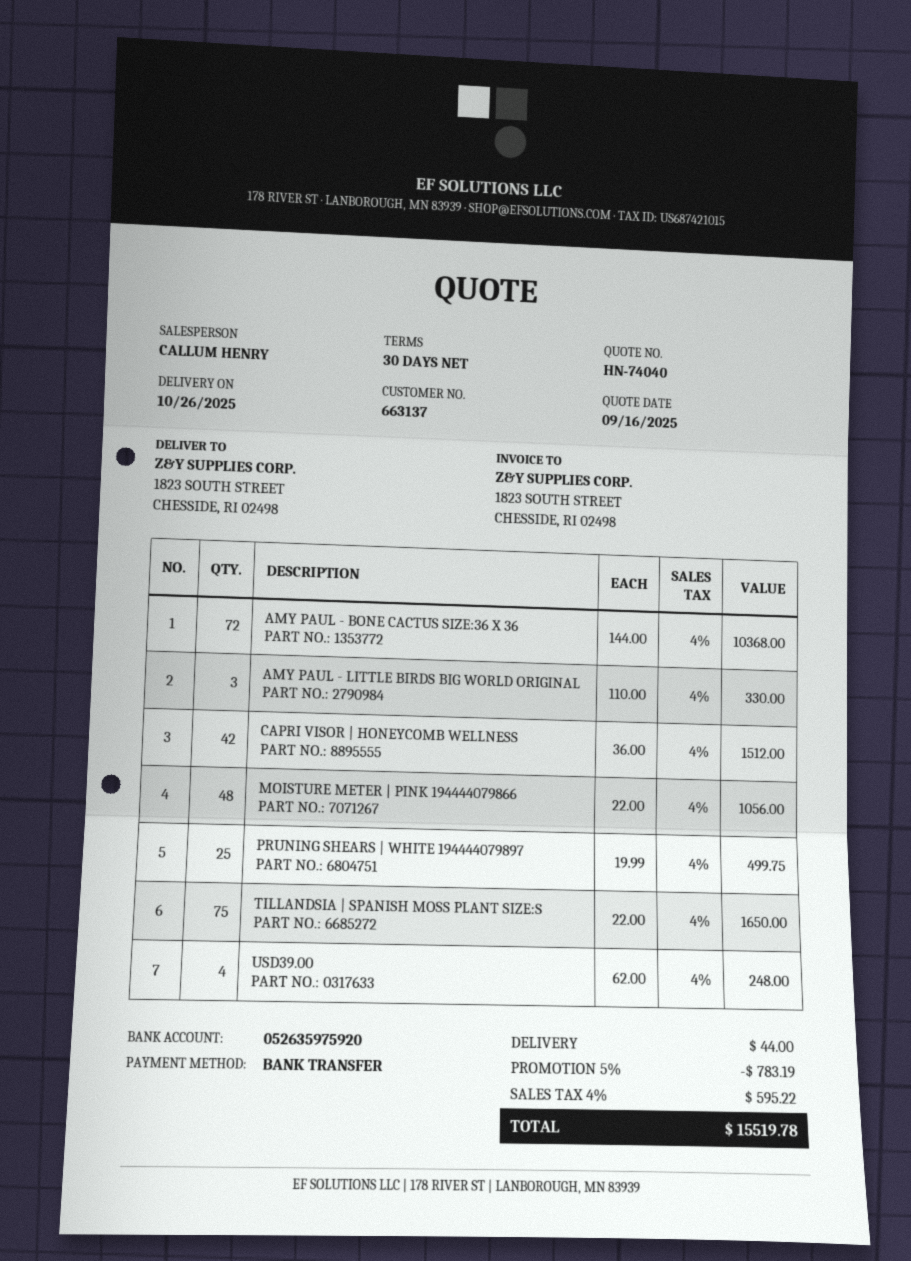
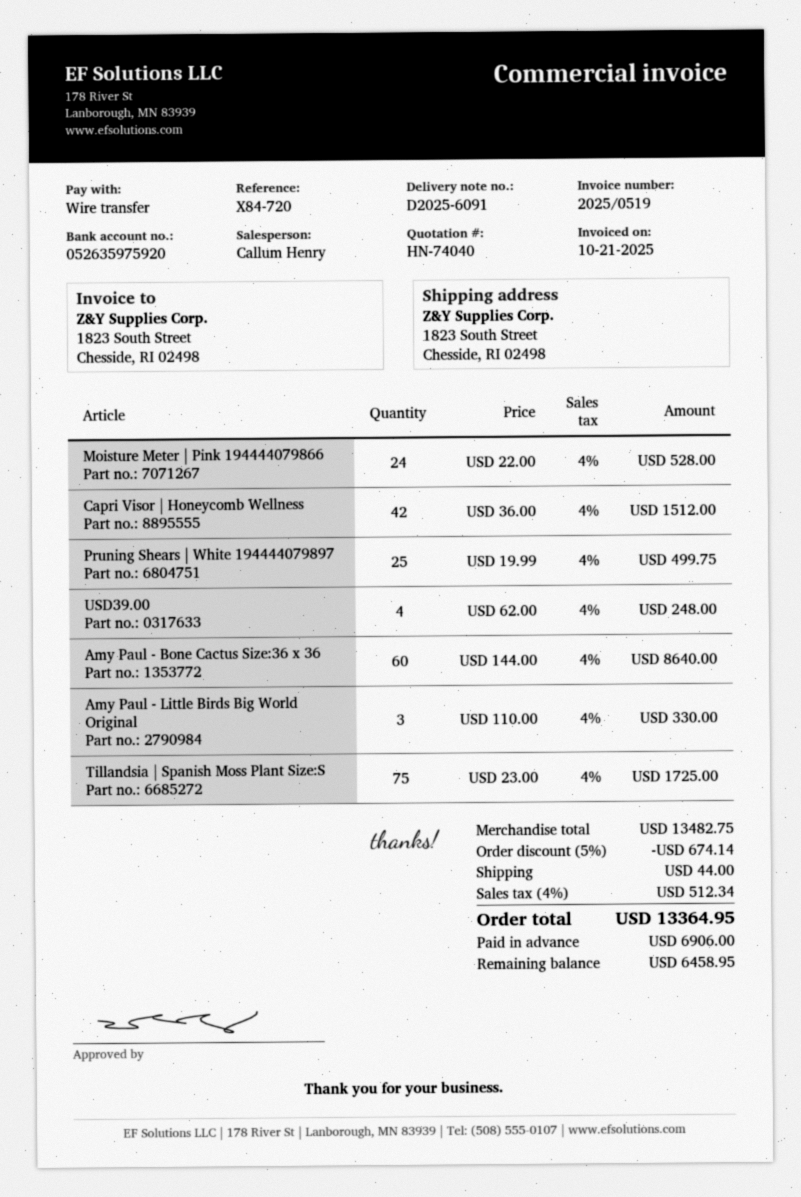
AMY PAUL - BONE CACTUS SIZE:36 X 36: 72 x 144.00 = 10368.00 -> 60 x 144.00 = 8640.00
MOISTURE METER | PINK 194444079866: 48 x 22.00 = 1056.00 -> 24 x 22.00 = 528.00
TILLANDSIA | SPANISH MOSS PLANT SIZE:S: 75 x 22.00 = 1650.00 -> 75 x 23.00 = 1725.00
discount: 5% = 783.19 -> 5% = 674.14
tax: 4% = 595.22 -> 4% = 512.34
total: 15519.78 -> 13364.95

